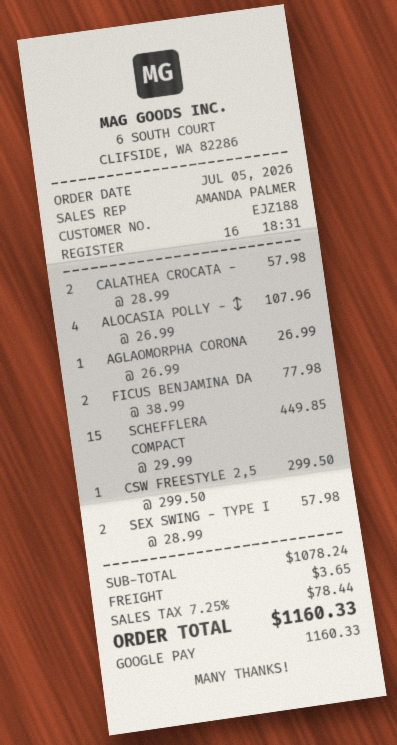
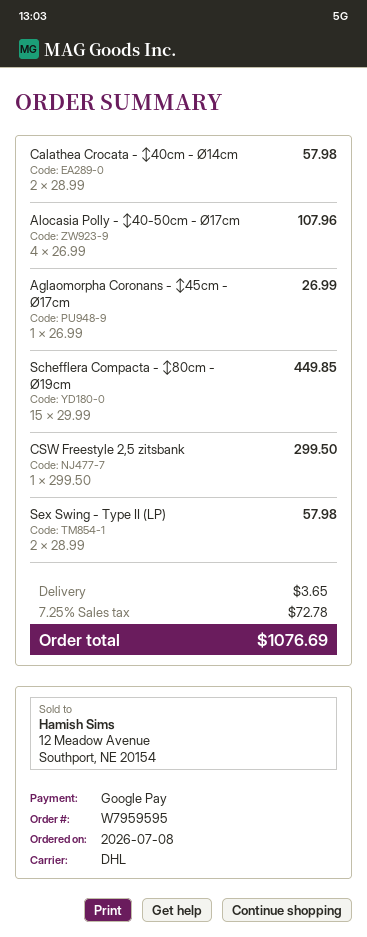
order date: 2026-07-05 -> 2026-07-08
FICUS BENJAMINA DA: 2 x 38.99 = 77.98 -> none
tax: 7.25% = 78.44 -> 7.25% = 72.78
total: 1160.33 -> 1076.69

